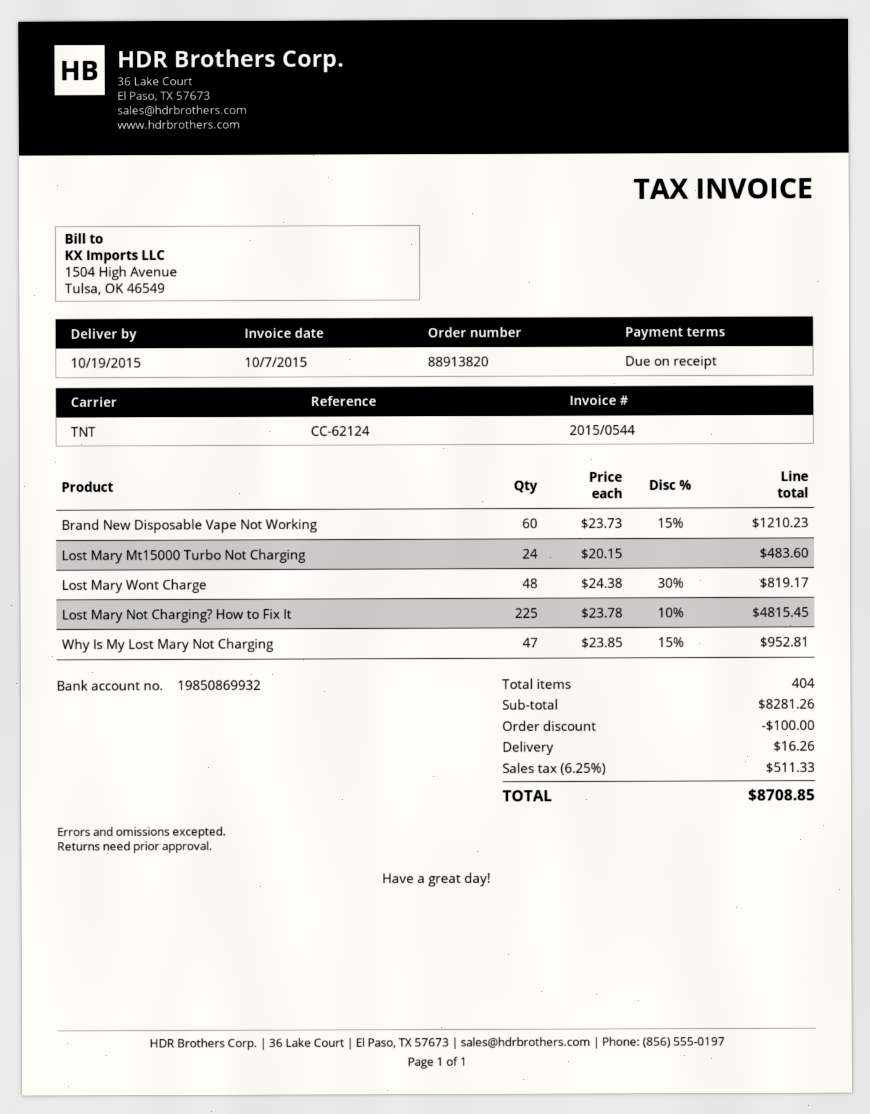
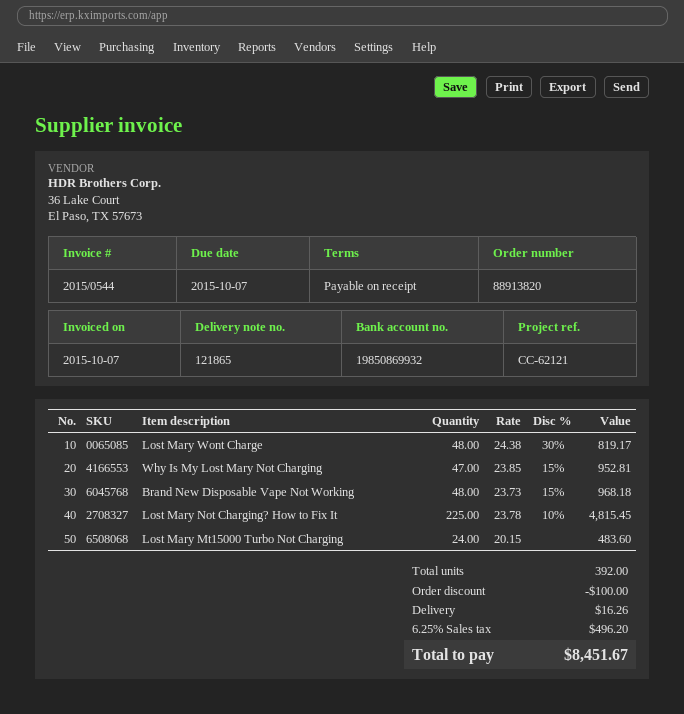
reference: CC-62124 -> CC-62121
Brand New Disposable Vape Not Working: 60 x 23.73 - 15% = 1210.23 -> 48 x 23.73 - 15% = 968.18
total quantity: 404 -> 392
tax: 6.25% = 511.33 -> 6.25% = 496.20
total: 8708.85 -> 8451.67

